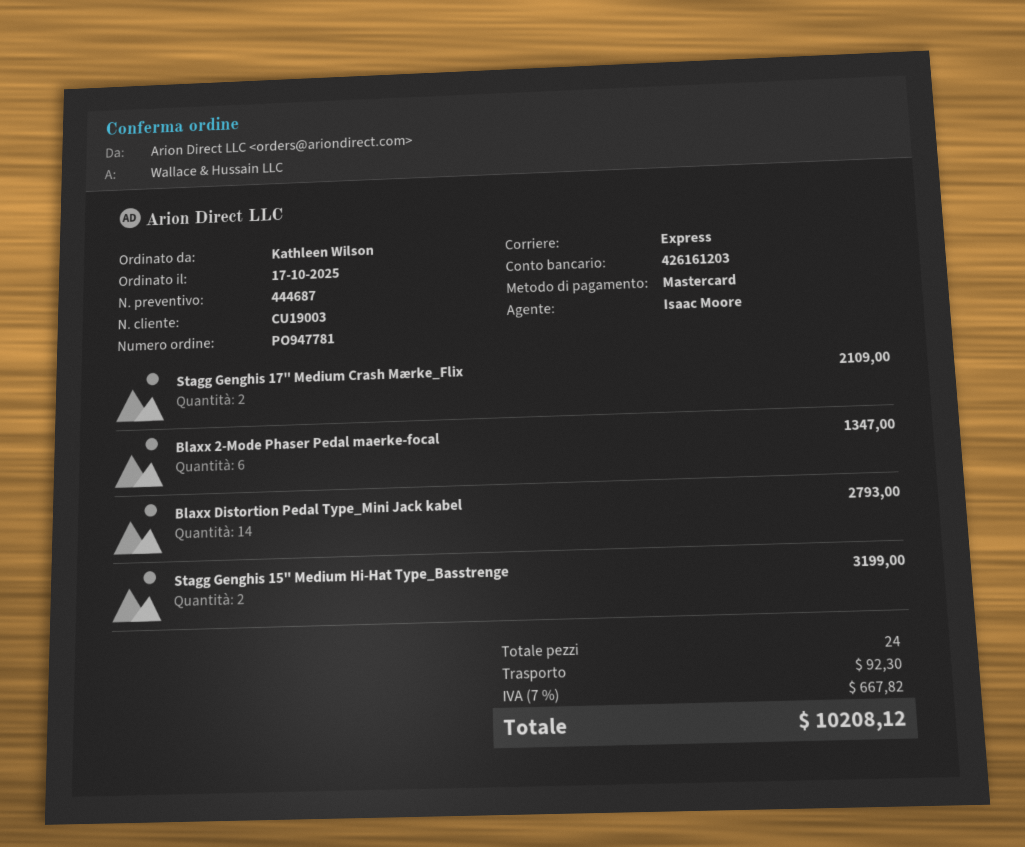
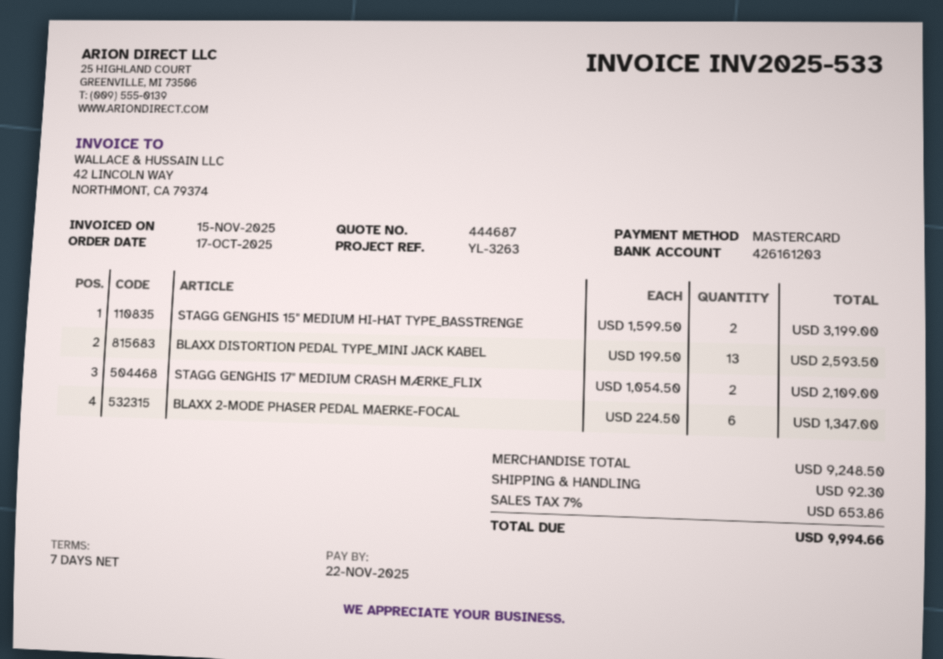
Blaxx Distortion Pedal Type_Mini Jack kabel: 14 for 2793.00 -> 13 for 2593.50
tax: 7% = 667.82 -> 7% = 653.86
total: 10208.12 -> 9994.66

